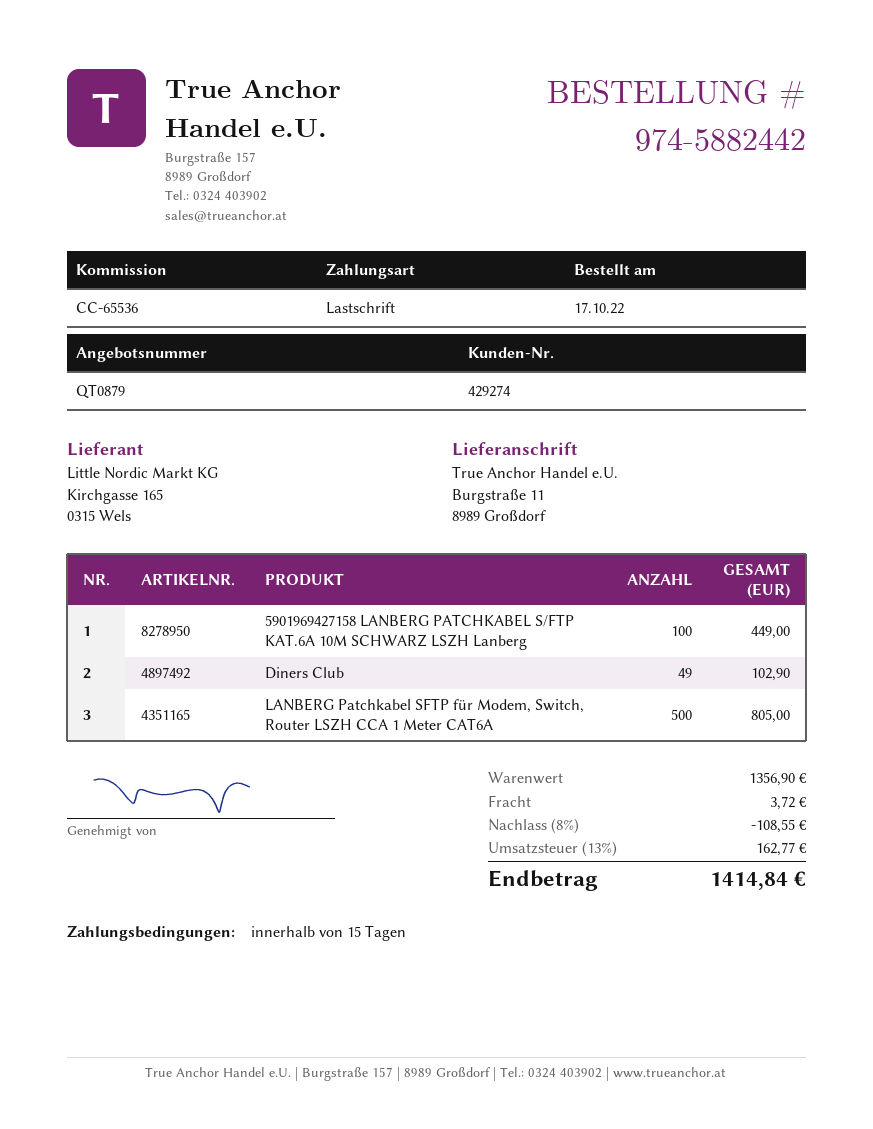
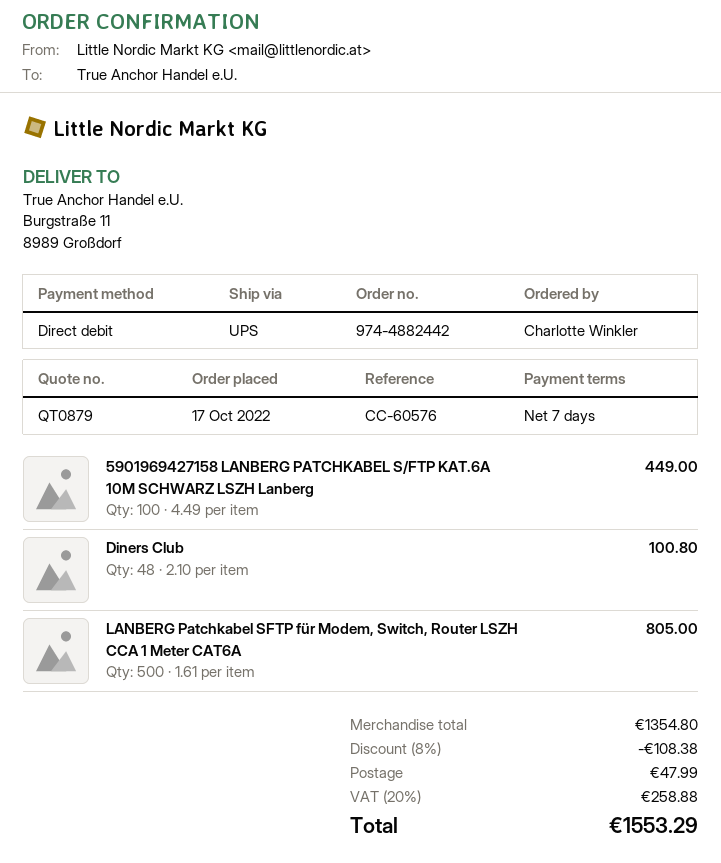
order number: 974-5882442 -> 974-4882442
payment terms: 15 days -> 7 days
reference: CC-65536 -> CC-60576
Diners Club: 49 for 102.90 -> 48 for 100.80
subtotal: 1356.90 -> 1354.80
discount: 8% = 108.55 -> 8% = 108.38
shipping: 3.72 -> 47.99
tax: 13% = 162.77 -> 20% = 258.88
total: 1414.84 -> 1553.29

